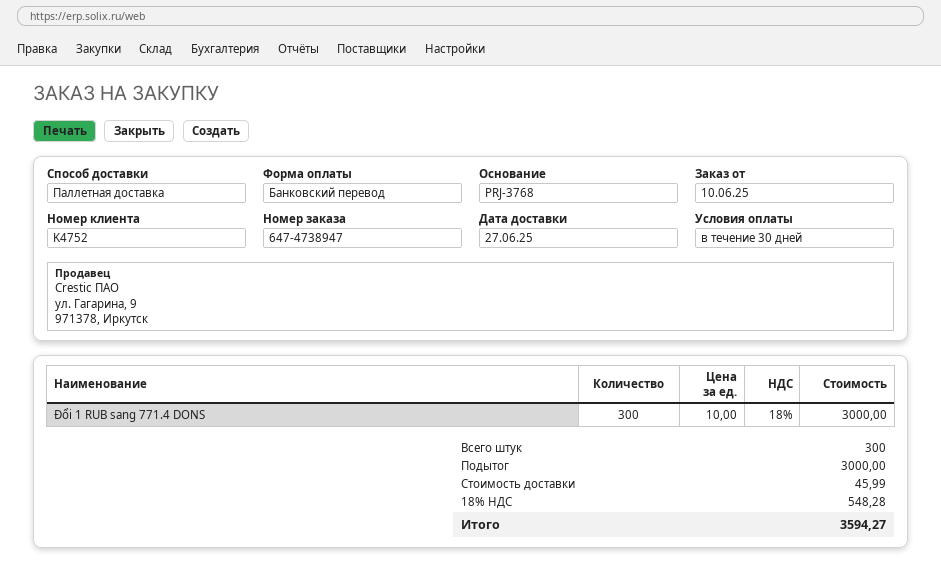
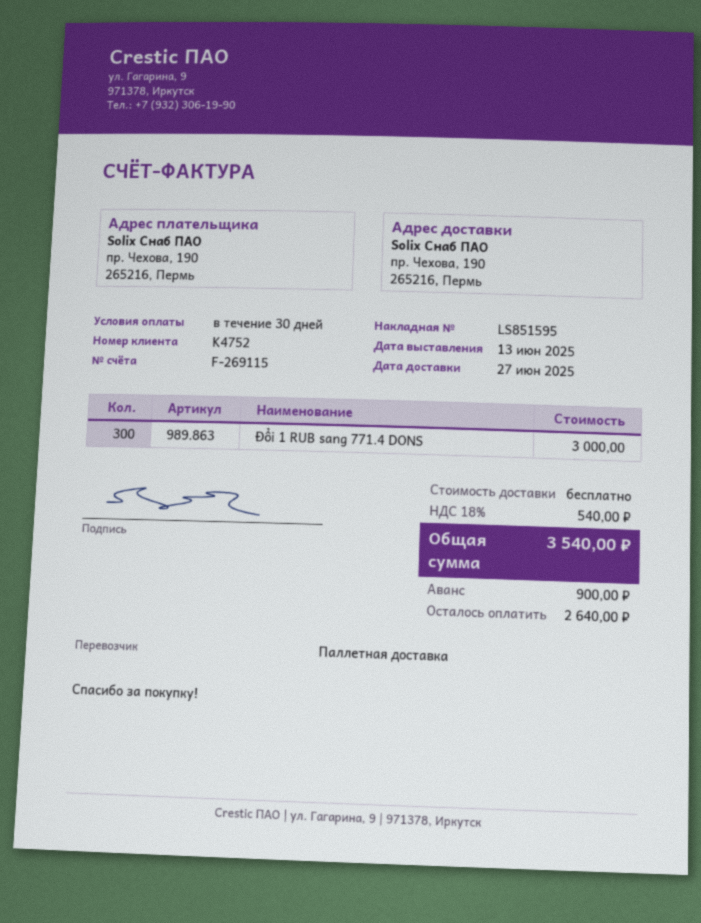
shipping: 45.99 -> 0.00
tax: 18% = 548.28 -> 18% = 540.00
total: 3594.27 -> 3540.00

